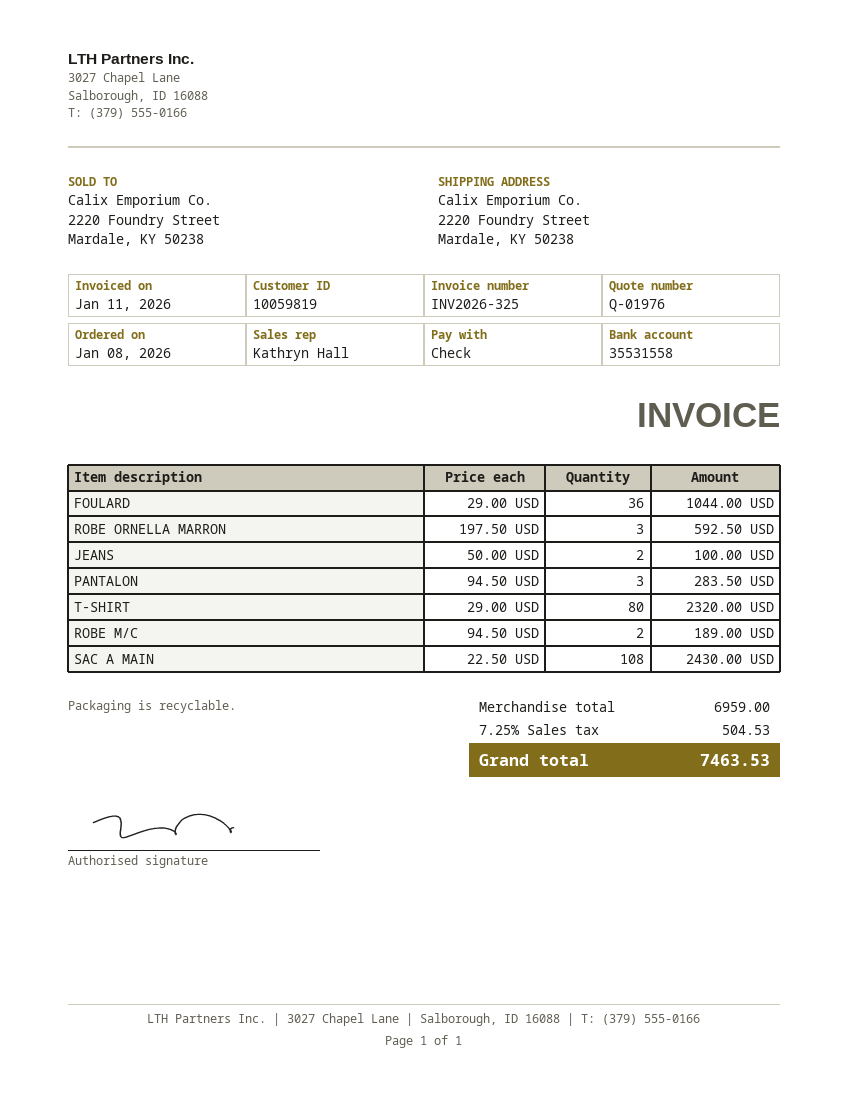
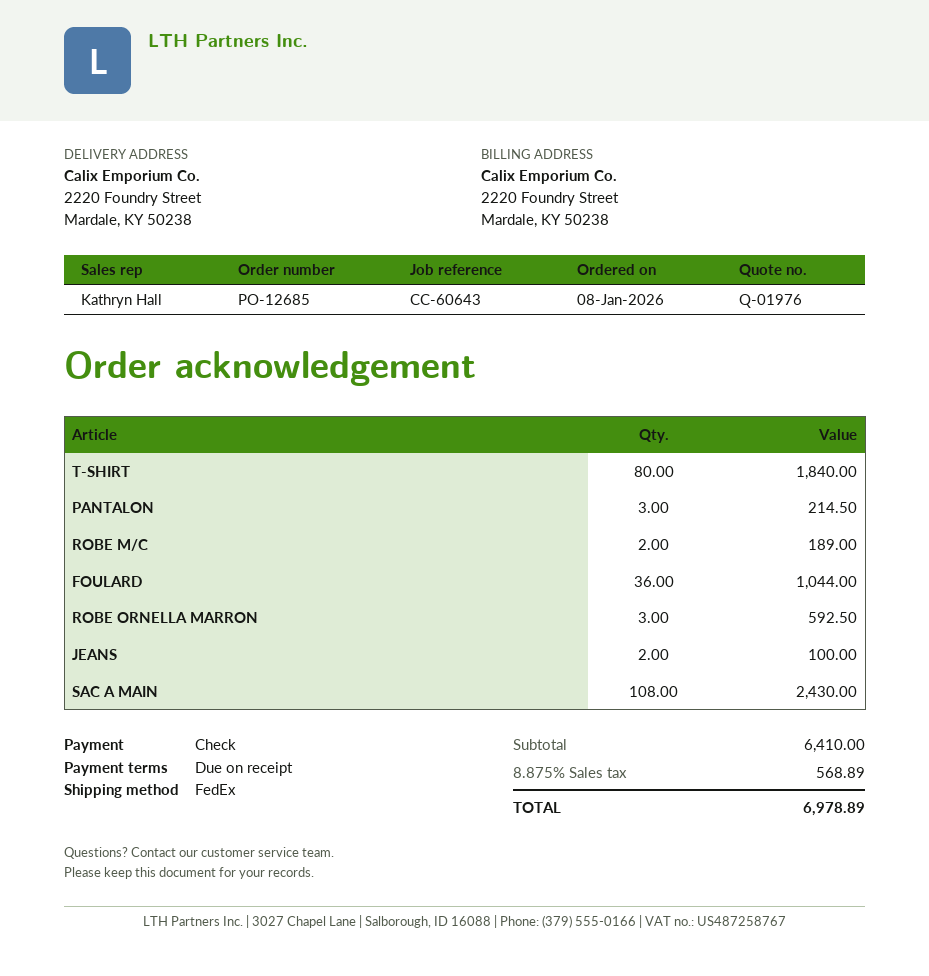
PANTALON: 3 for 283.50 -> 3 for 214.50
T-SHIRT: 80 for 2320.00 -> 80 for 1840.00
subtotal: 6959.00 -> 6410.00
tax: 7.25% = 504.53 -> 8.875% = 568.89
total: 7463.53 -> 6978.89

